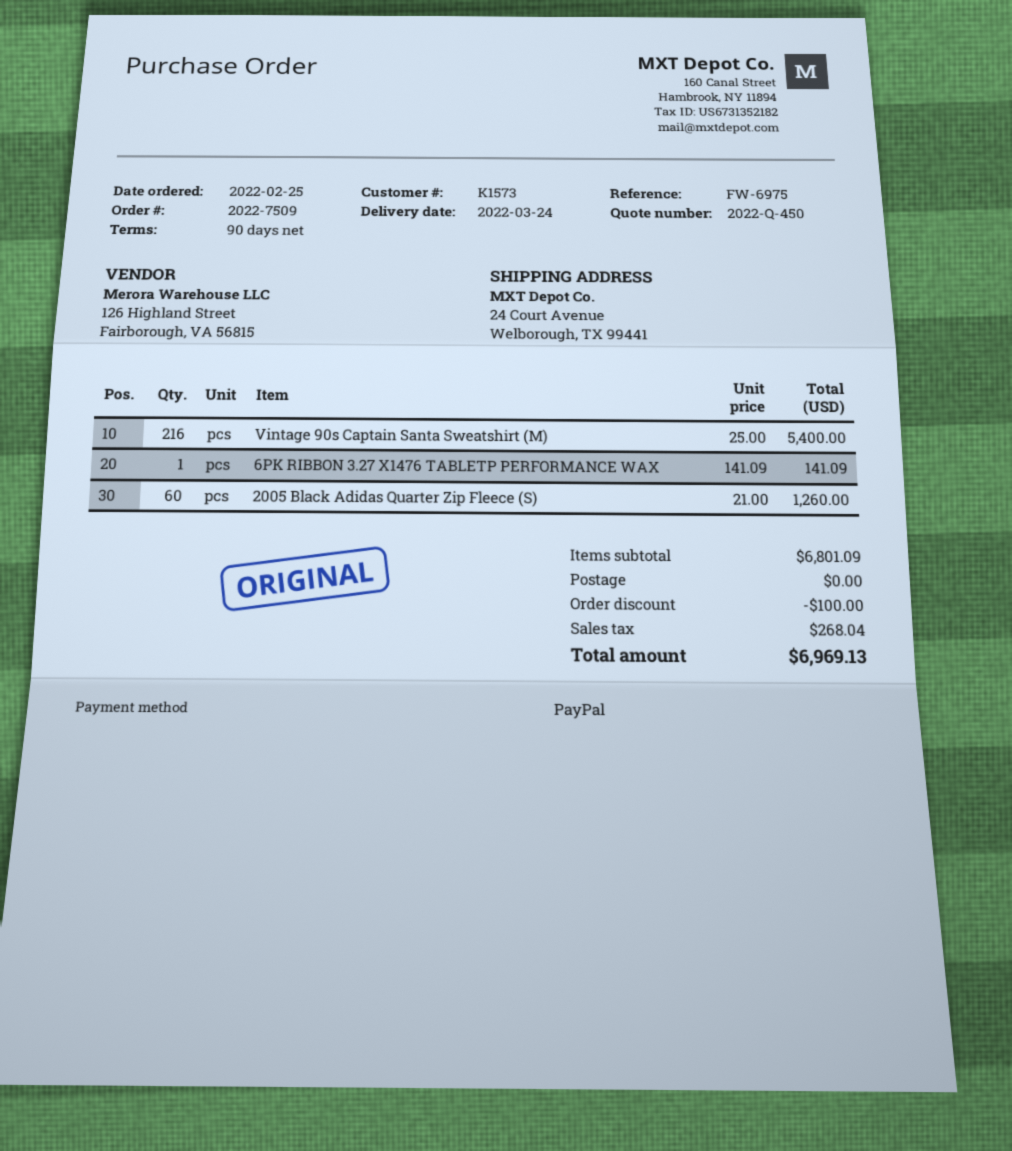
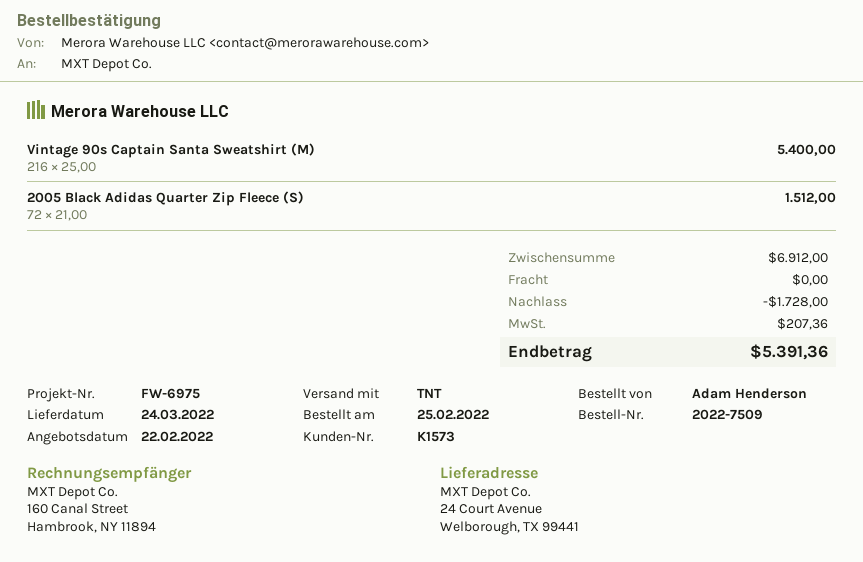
6PK RIBBON 3.27 X1476 TABLETP PERFORMANCE WAX: 1 x 141.09 = 141.09 -> none
2005 Black Adidas Quarter Zip Fleece (S): 60 x 21.00 = 1260.00 -> 72 x 21.00 = 1512.00
subtotal: 6801.09 -> 6912.00
discount: 100.00 -> 1728.00
tax: 268.04 -> 207.36
total: 6969.13 -> 5391.36

